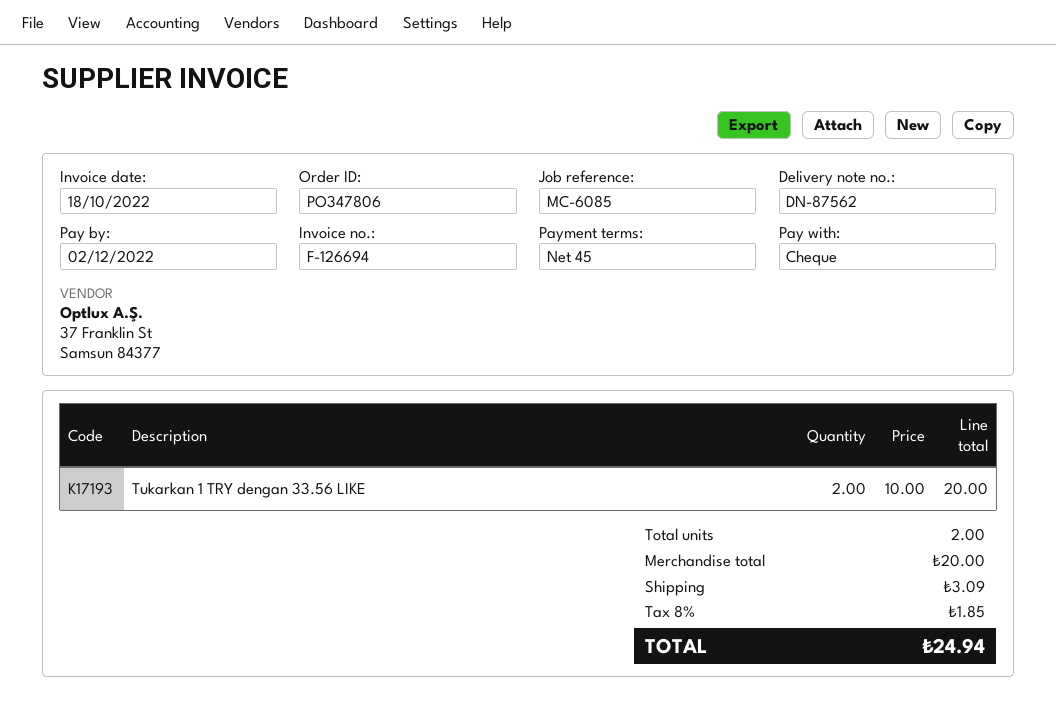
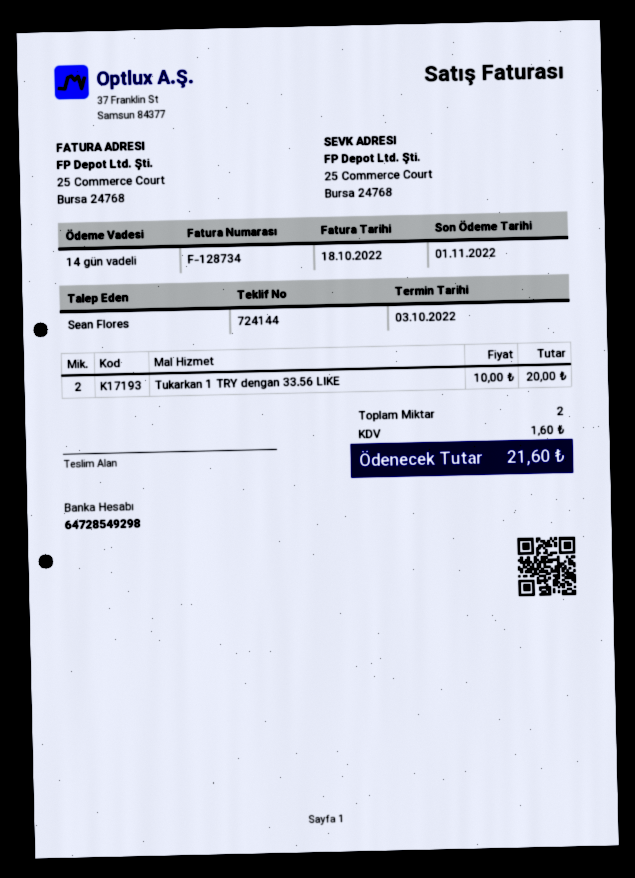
invoice number: F-126694 -> F-128734
payment terms: 45 days -> 14 days
due date: 2022-12-02 -> 2022-11-01
shipping: 3.09 -> none
tax: 1.85 -> 1.60
total: 24.94 -> 21.60

